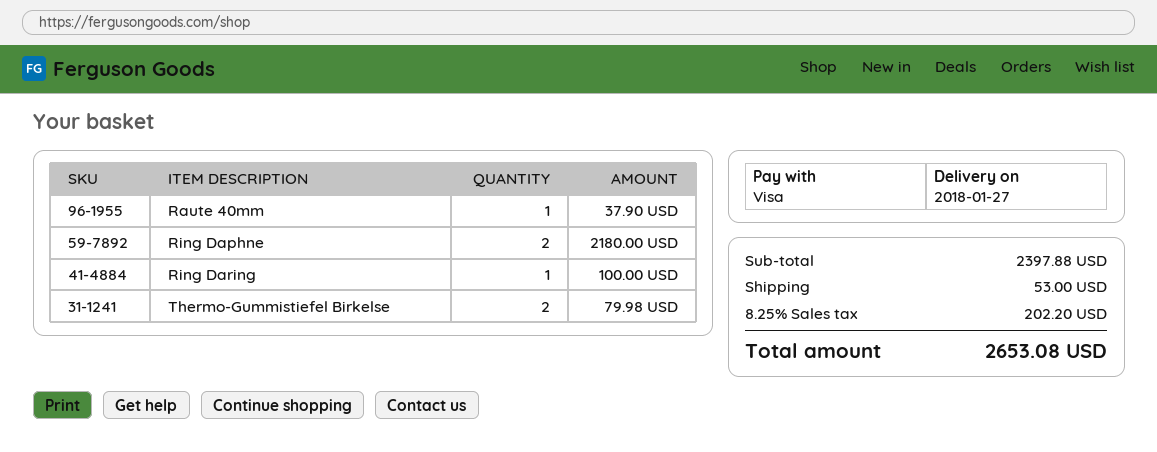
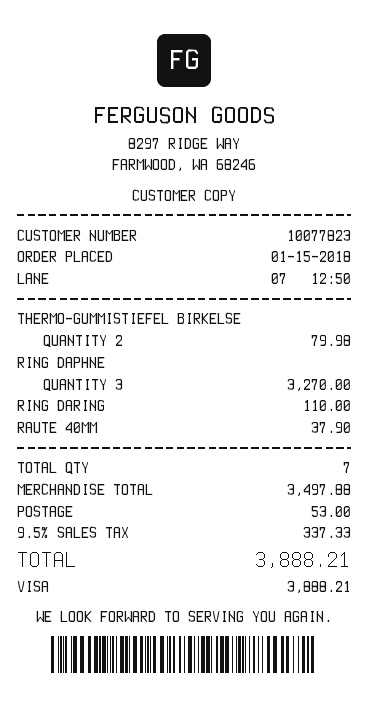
Ring Daphne: 2 for 2180.00 -> 3 for 3270.00
Ring Daring: 1 for 100.00 -> 1 for 110.00
subtotal: 2397.88 -> 3497.88
tax: 8.25% = 202.20 -> 9.5% = 337.33
total: 2653.08 -> 3888.21

